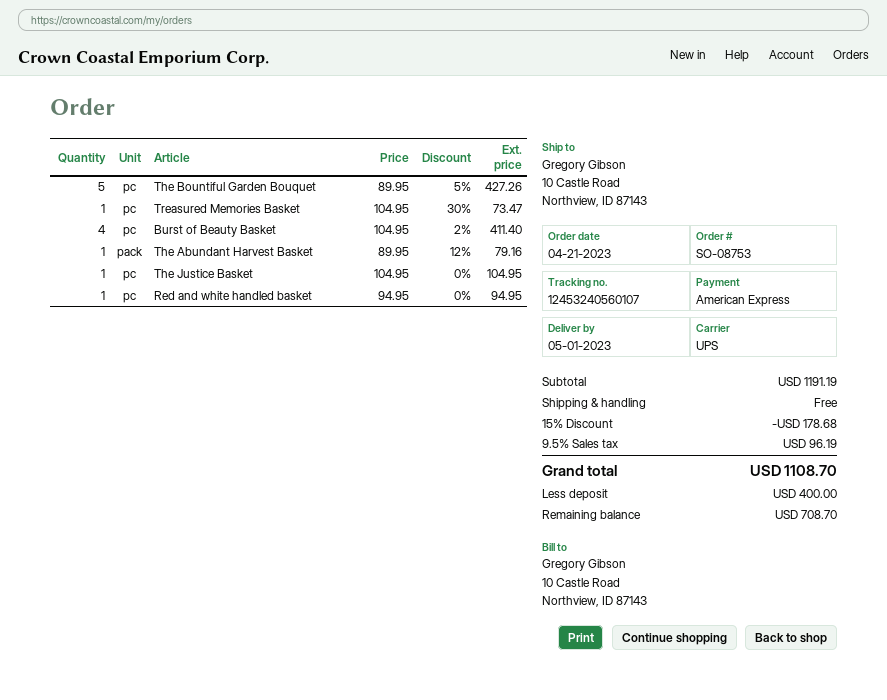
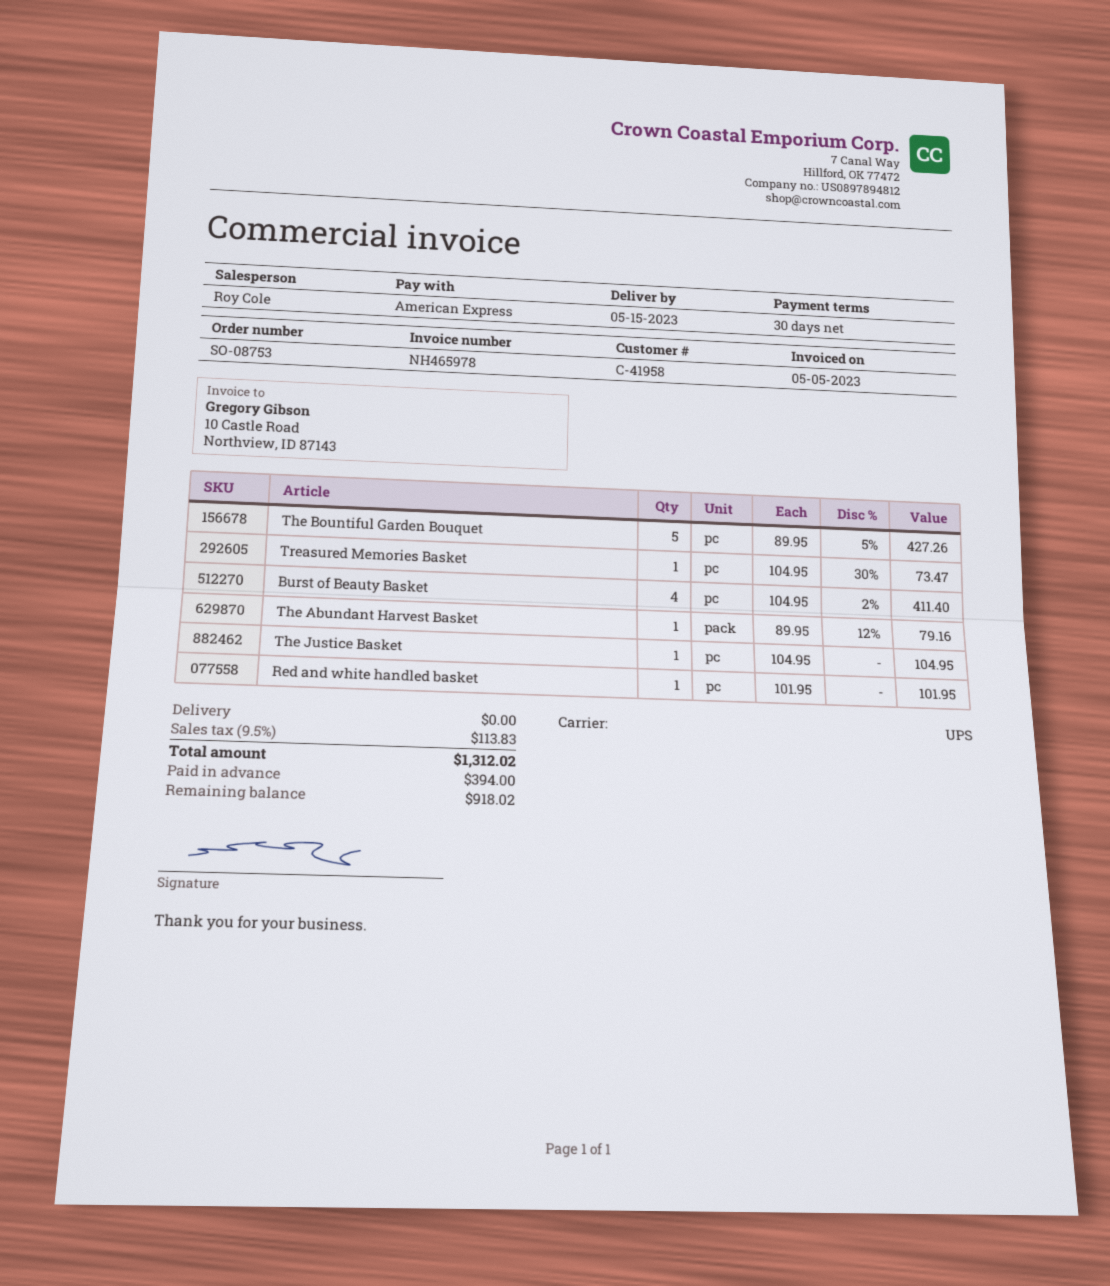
delivery date: 2023-05-01 -> 2023-05-15
Red and white handled basket: 1 x 94.95 = 94.95 -> 1 x 101.95 = 101.95
discount: 15% = 178.68 -> none
tax: 9.5% = 96.19 -> 9.5% = 113.83
total: 1108.70 -> 1312.02
deposit: 400.00 -> 394.00
balance: 708.70 -> 918.02

